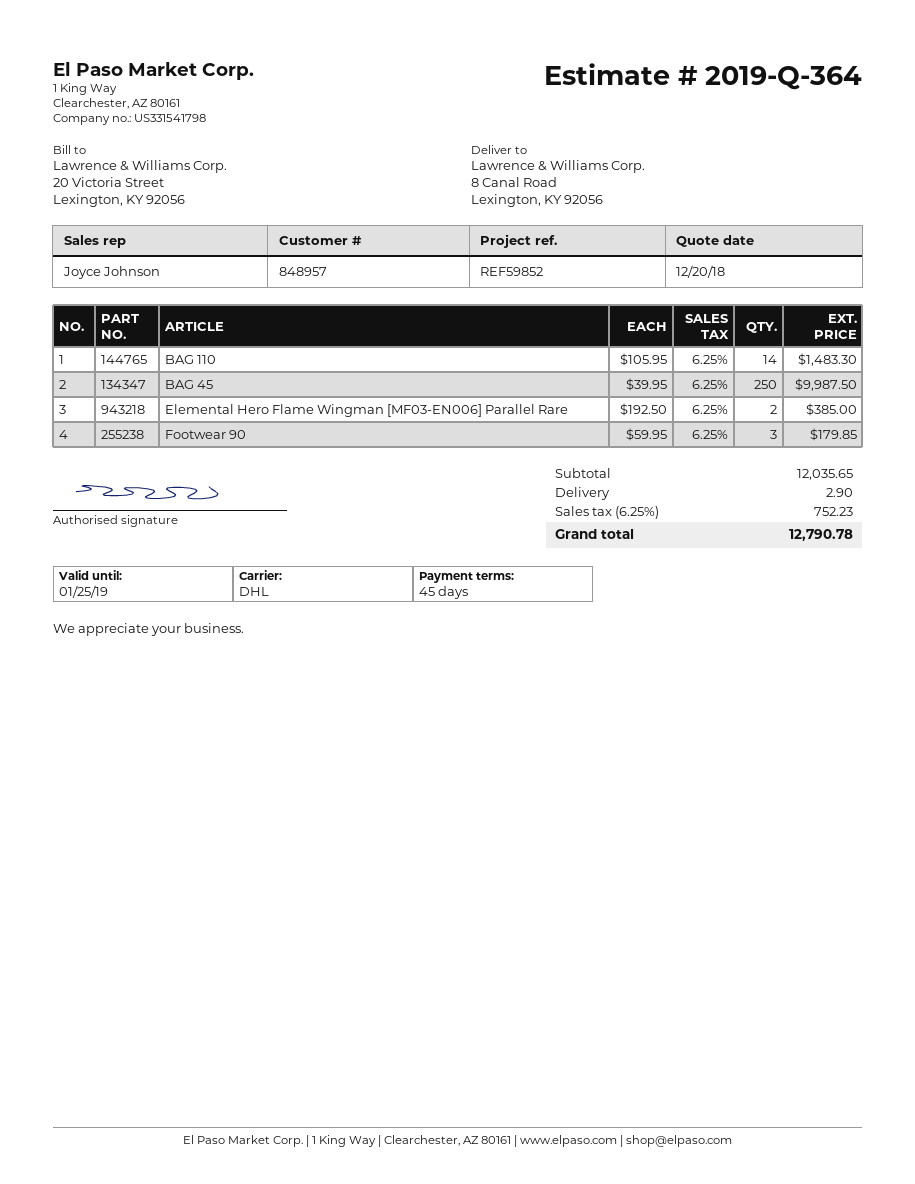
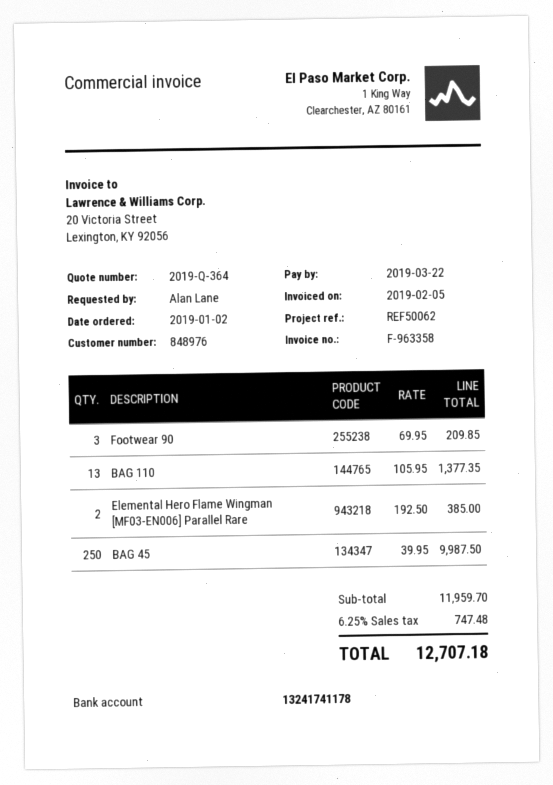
customer number: 848957 -> 848976
reference: REF59852 -> REF50062
BAG 110: 14 x 105.95 = 1483.30 -> 13 x 105.95 = 1377.35
Footwear 90: 3 x 59.95 = 179.85 -> 3 x 69.95 = 209.85
subtotal: 12035.65 -> 11959.70
shipping: 2.90 -> none
tax: 6.25% = 752.23 -> 6.25% = 747.48
total: 12790.78 -> 12707.18

